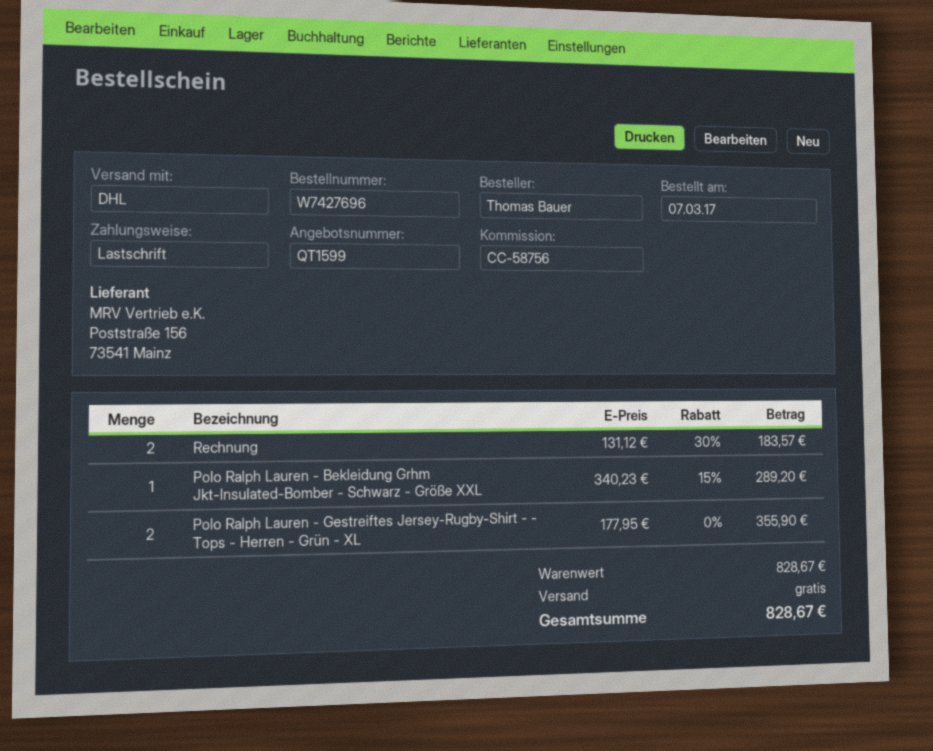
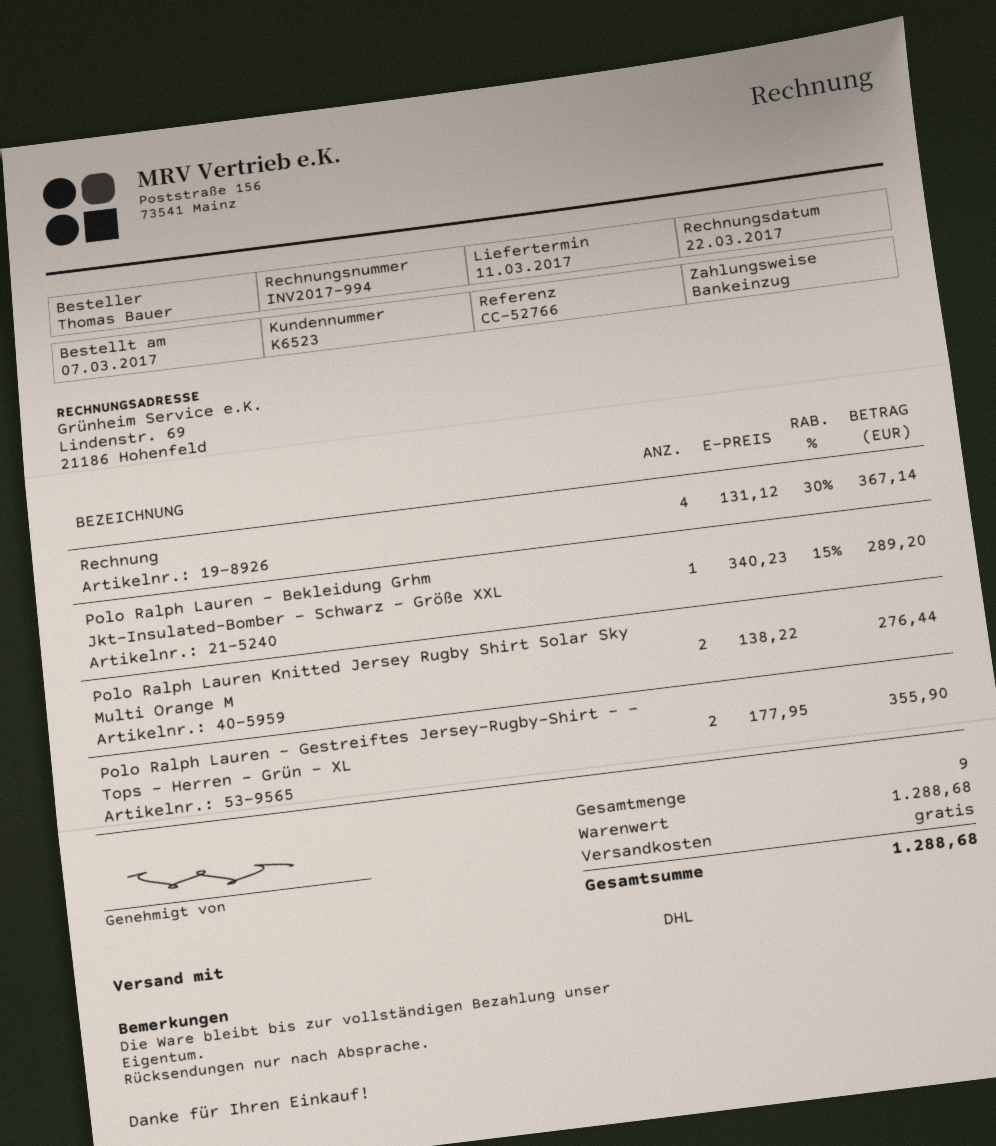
reference: CC-58756 -> CC-52766
Rechnung: 2 x 131.12 - 30% = 183.57 -> 4 x 131.12 - 30% = 367.14
Polo Ralph Lauren Knitted Jersey Rugby Shirt Solar Sky Multi Orange M: none -> 2 x 138.22 = 276.44
subtotal: 828.67 -> 1288.68
total: 828.67 -> 1288.68

